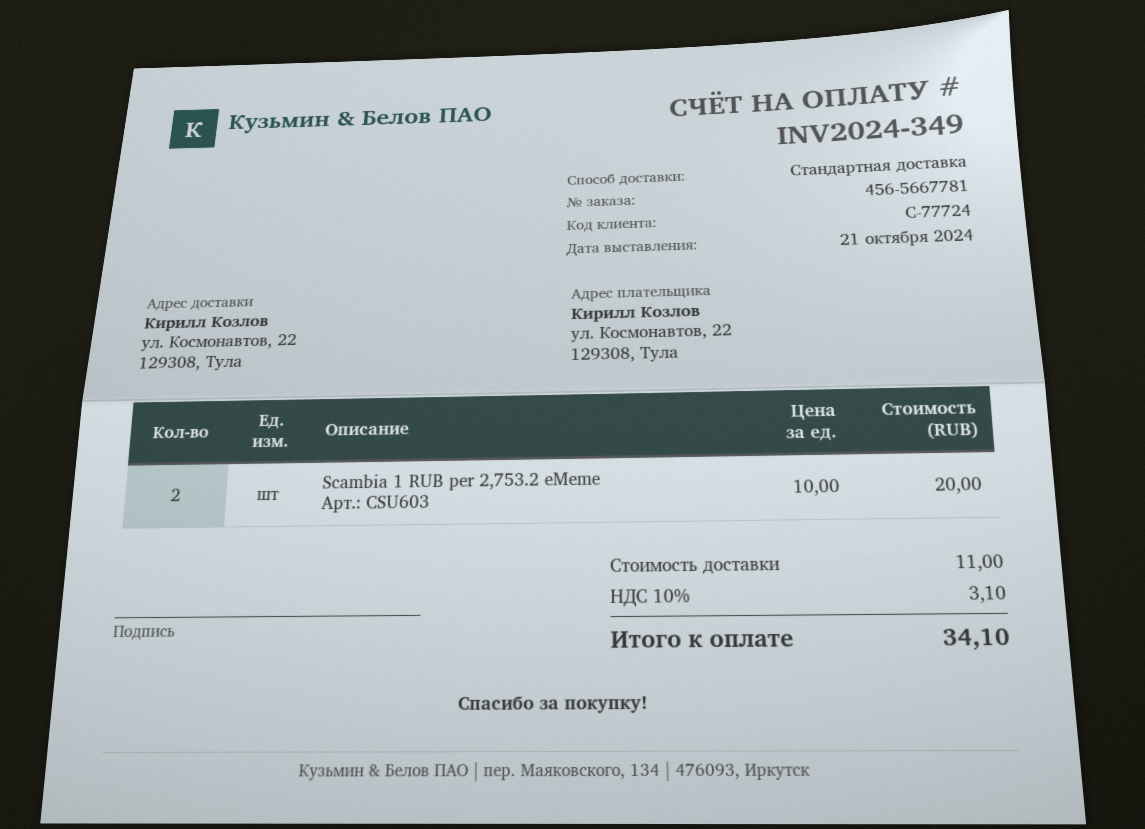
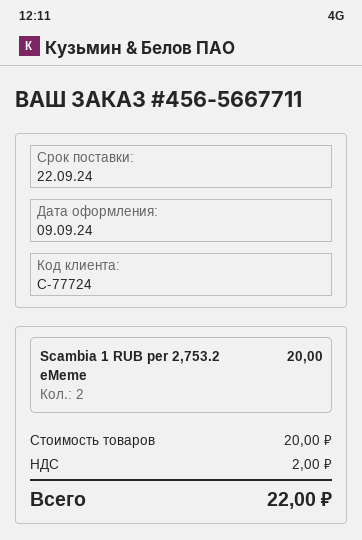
order number: 456-5667781 -> 456-5667711
shipping: 11.00 -> none
tax: 3.10 -> 2.00
total: 34.10 -> 22.00

